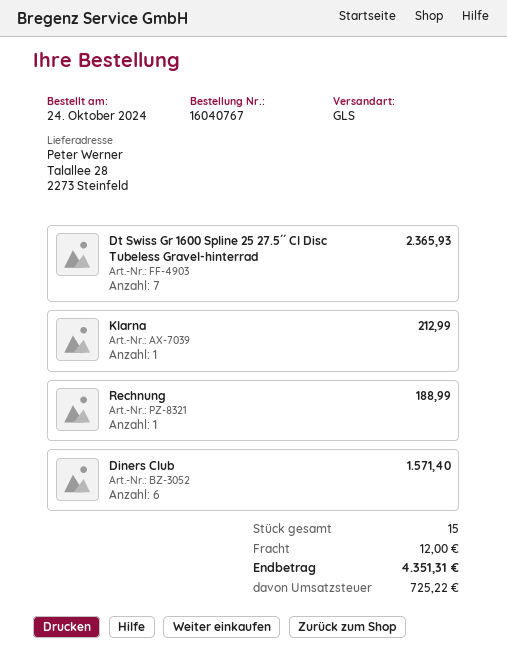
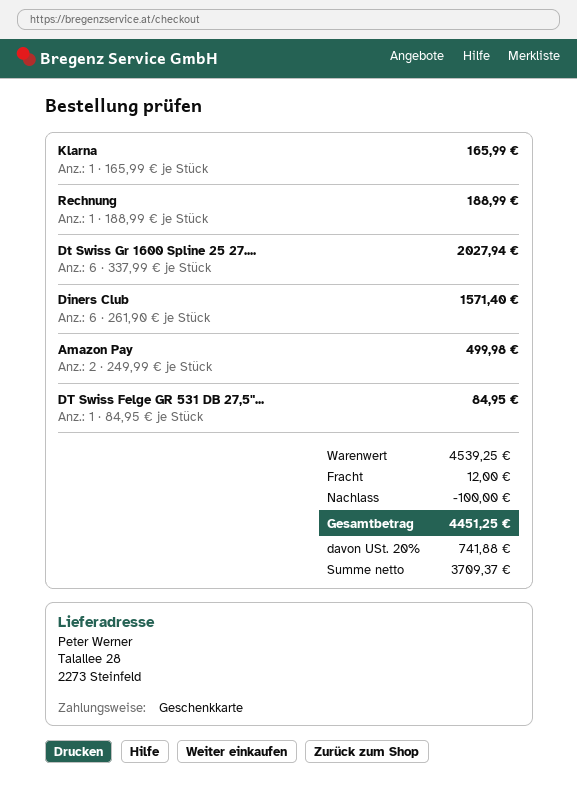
Dt Swiss Gr 1600 Spline 25 27.5´´ Cl Disc Tubeless Gravel-hinterrad: 7 for 2365.93 -> 6 for 2027.94
Klarna: 1 for 212.99 -> 1 for 165.99
Amazon Pay: none -> 2 for 499.98
DT Swiss Felge GR 531 DB 27,5"...: none -> 1 for 84.95
discount: none -> 100.00
tax: 725.22 -> 741.88
total: 4351.31 -> 4451.25

